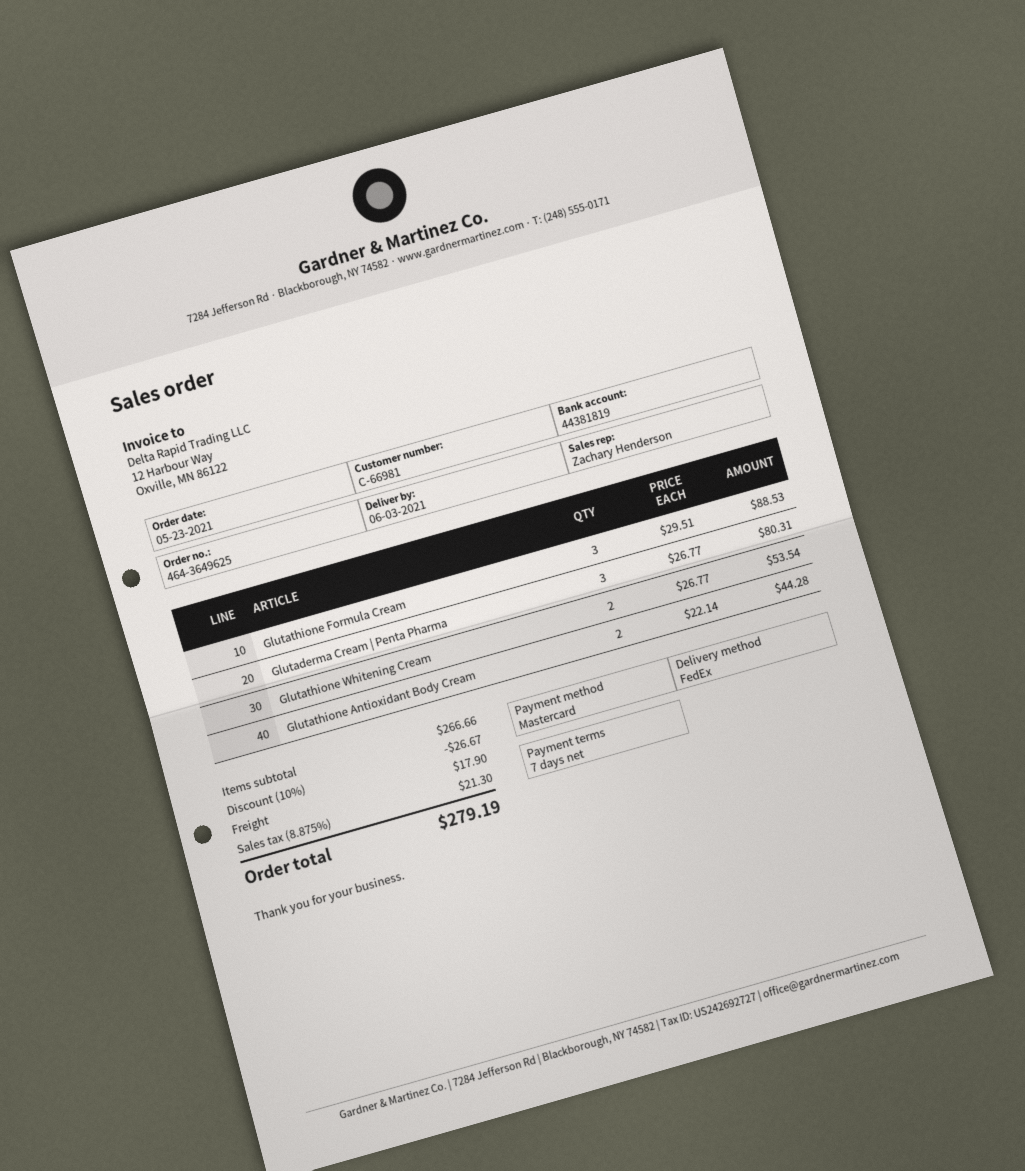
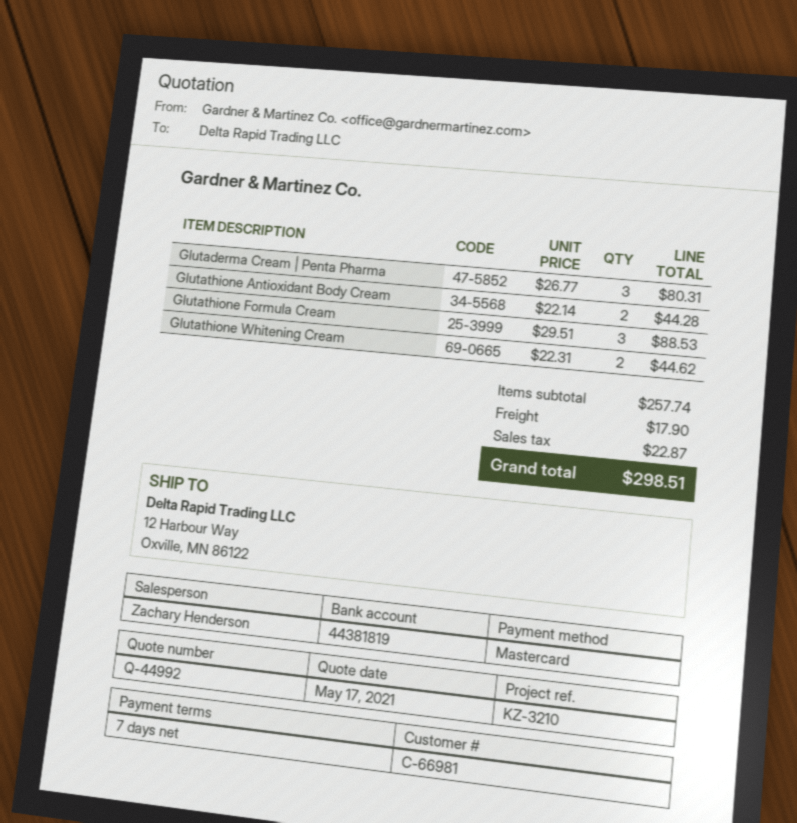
Glutathione Whitening Cream: 2 x 26.77 = 53.54 -> 2 x 22.31 = 44.62
subtotal: 266.66 -> 257.74
discount: 10% = 26.67 -> none
tax: 21.30 -> 22.87
total: 279.19 -> 298.51

